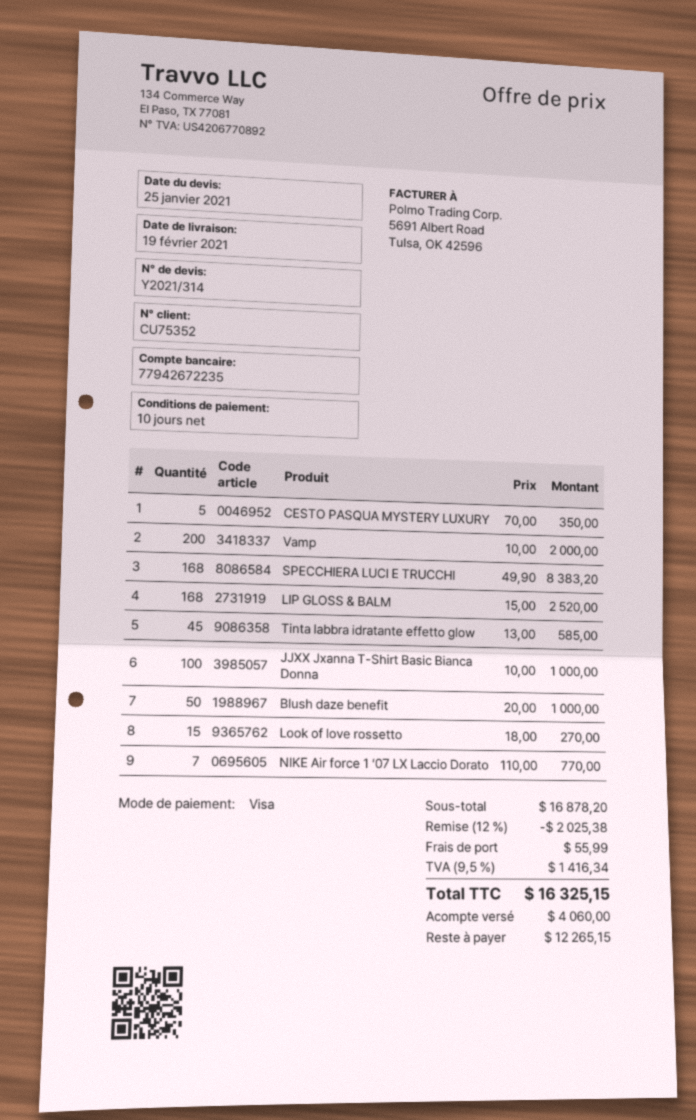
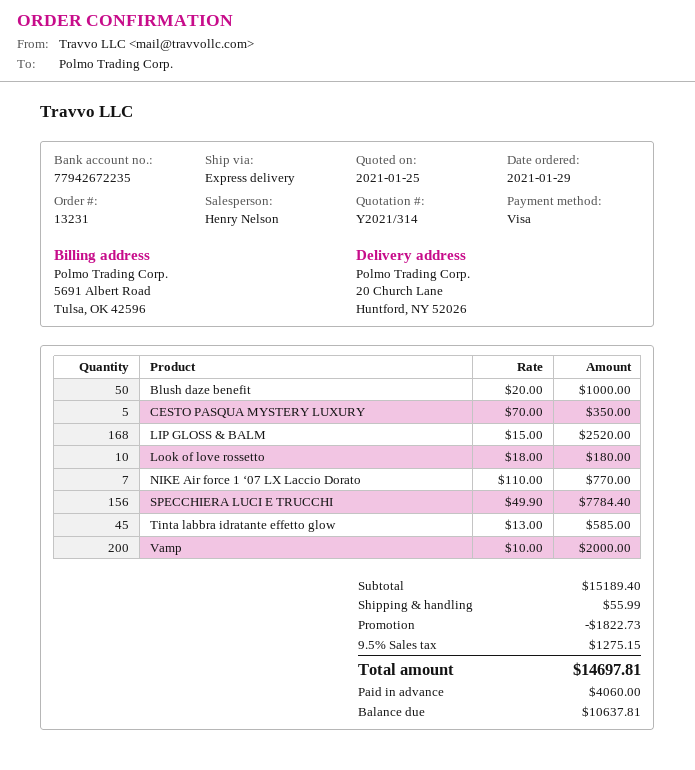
SPECCHIERA LUCI E TRUCCHI: 168 x 49.90 = 8383.20 -> 156 x 49.90 = 7784.40
JJXX Jxanna T-Shirt Basic Bianca Donna: 100 x 10.00 = 1000.00 -> none
Look of love rossetto: 15 x 18.00 = 270.00 -> 10 x 18.00 = 180.00
subtotal: 16878.20 -> 15189.40
discount: 2025.38 -> 1822.73
tax: 9.5% = 1416.34 -> 9.5% = 1275.15
total: 16325.15 -> 14697.81
balance: 12265.15 -> 10637.81

